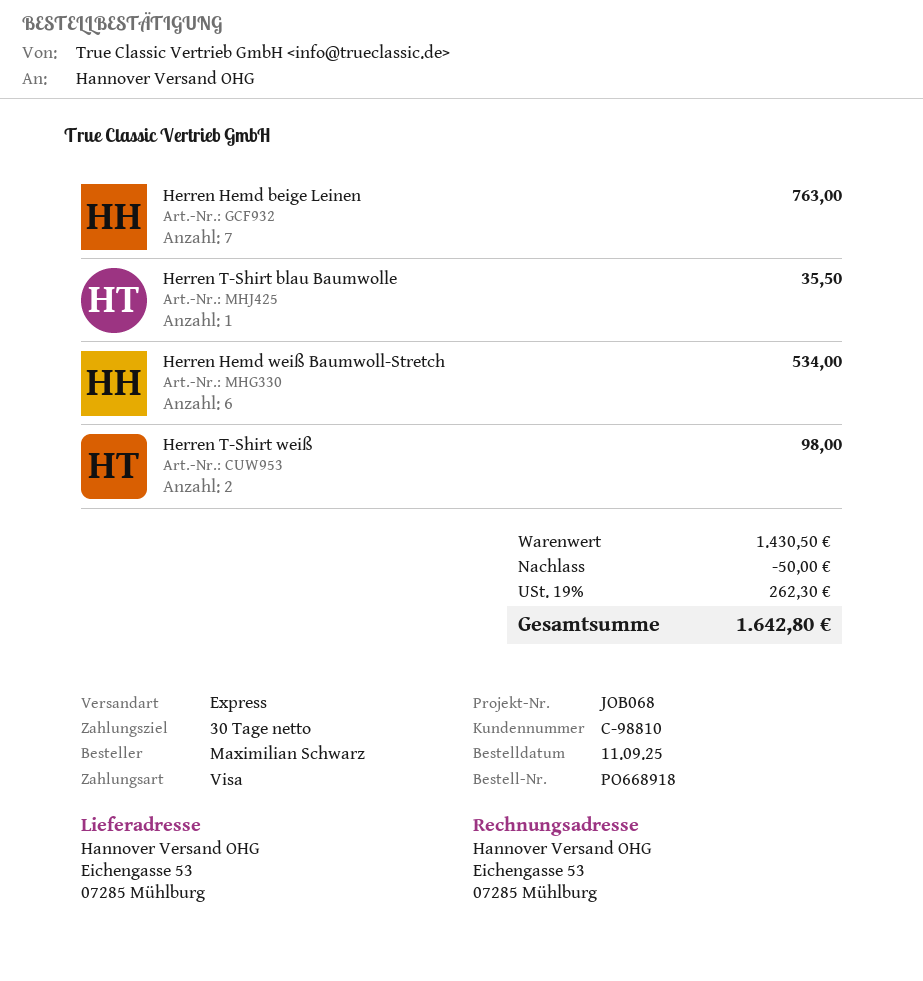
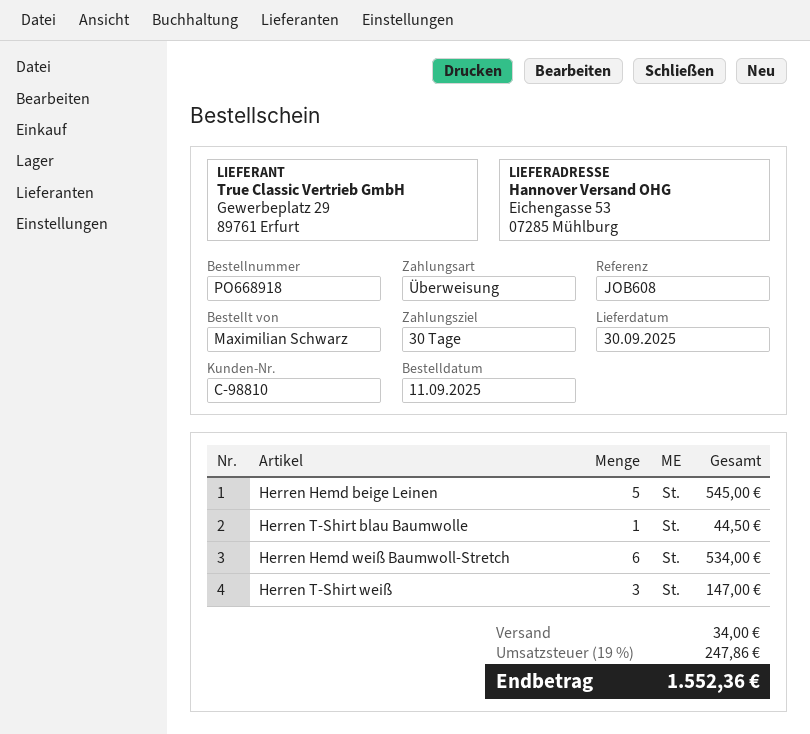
reference: JOB068 -> JOB608
payment method: Visa -> bank transfer
Herren Hemd beige Leinen: 7 for 763.00 -> 5 for 545.00
Herren T-Shirt blau Baumwolle: 1 for 35.50 -> 1 for 44.50
Herren T-Shirt weiß: 2 for 98.00 -> 3 for 147.00
discount: 50.00 -> none
shipping: none -> 34.00
tax: 19% = 262.30 -> 19% = 247.86
total: 1642.80 -> 1552.36

